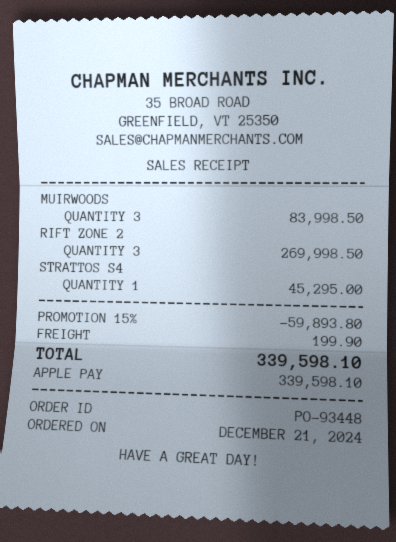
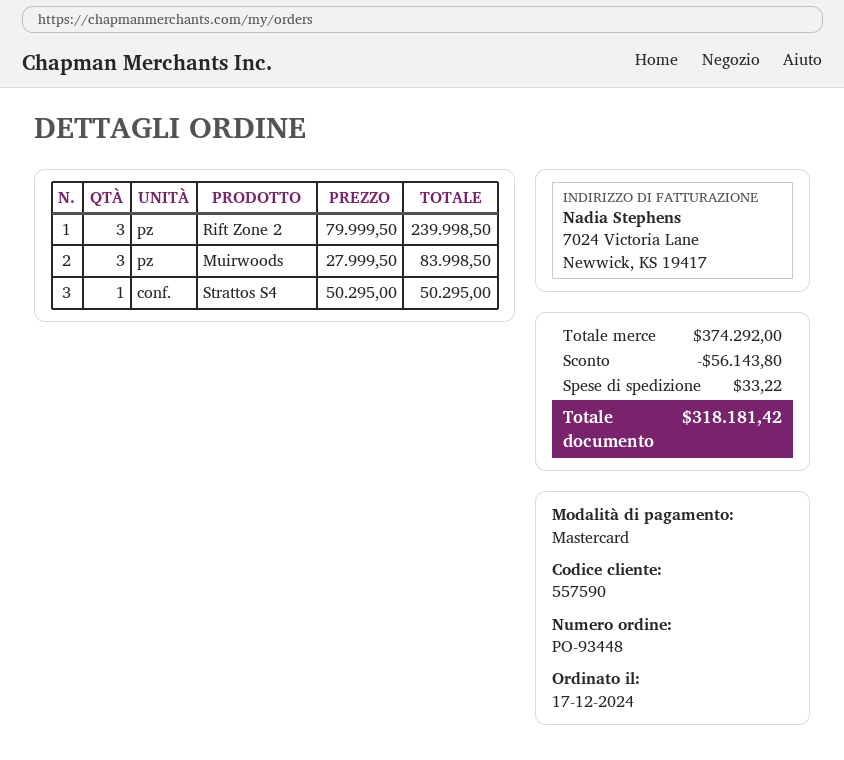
order date: 2024-12-21 -> 2024-12-17
payment method: Apple Pay -> Mastercard
RIFT ZONE 2: 3 for 269998.50 -> 3 for 239998.50
STRATTOS S4: 1 for 45295.00 -> 1 for 50295.00
discount: 59893.80 -> 56143.80
shipping: 199.90 -> 33.22
total: 339598.10 -> 318181.42

